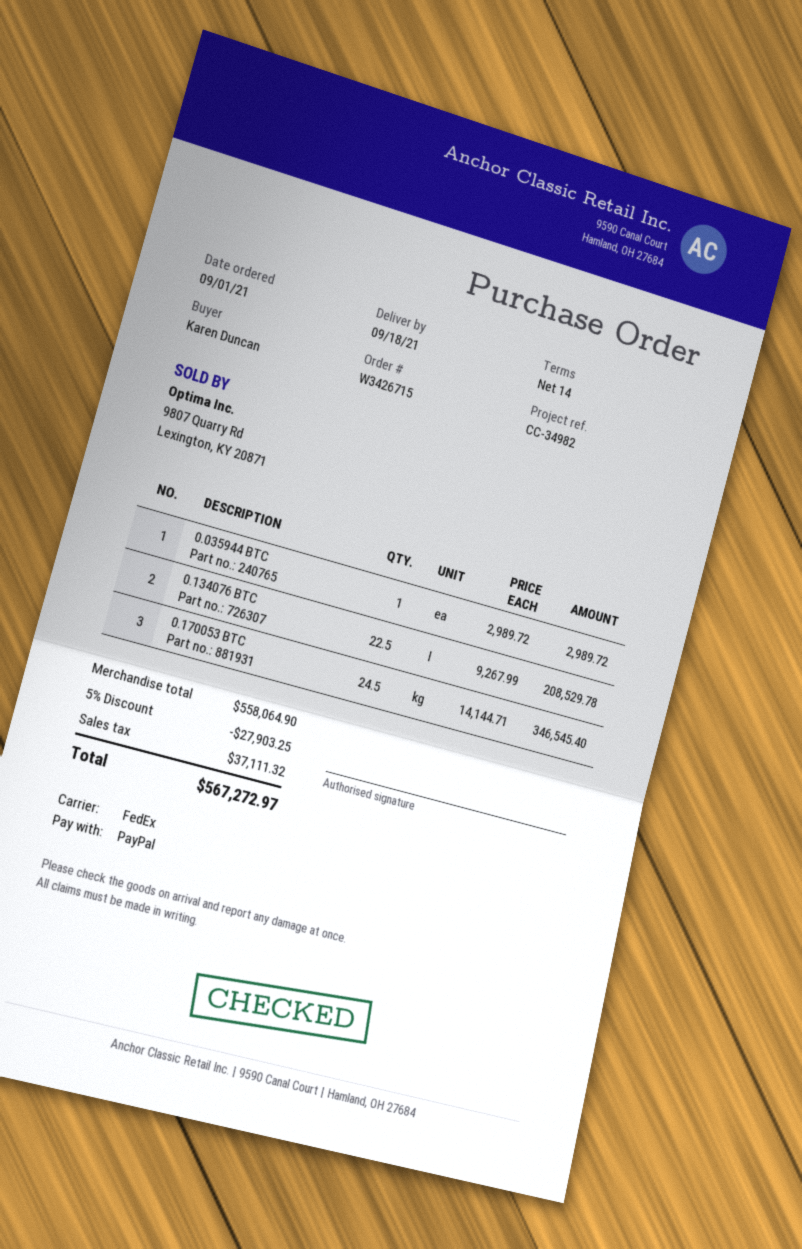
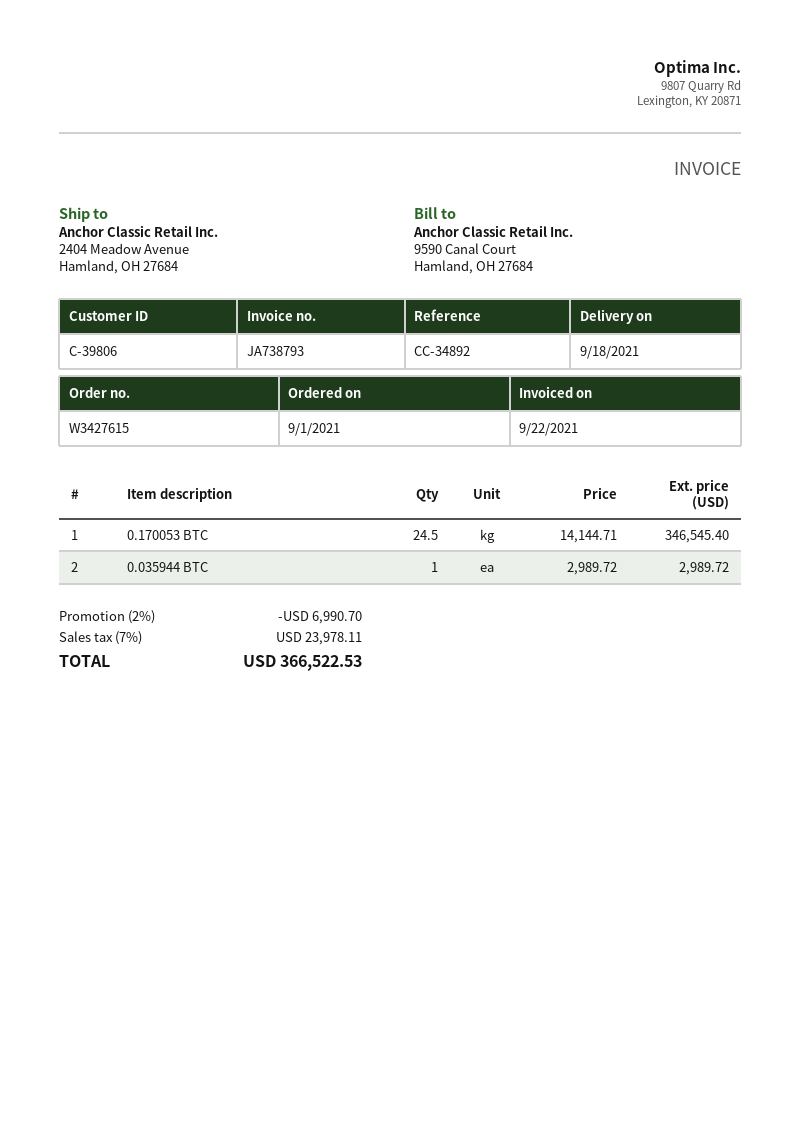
order number: W3426715 -> W3427615
reference: CC-34982 -> CC-34892
0.134076 BTC: 22.5 x 9267.99 = 208529.78 -> none
discount: 5% = 27903.25 -> 2% = 6990.70
tax: 37111.32 -> 23978.11
total: 567272.97 -> 366522.53

